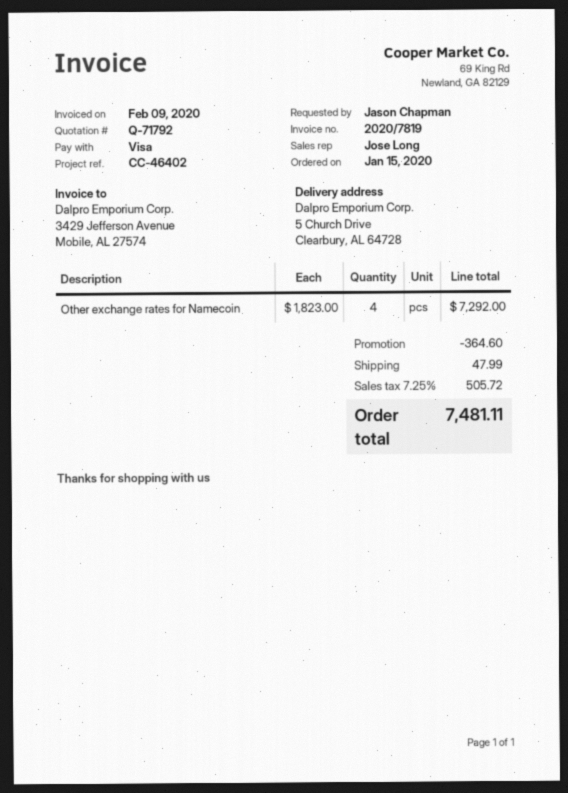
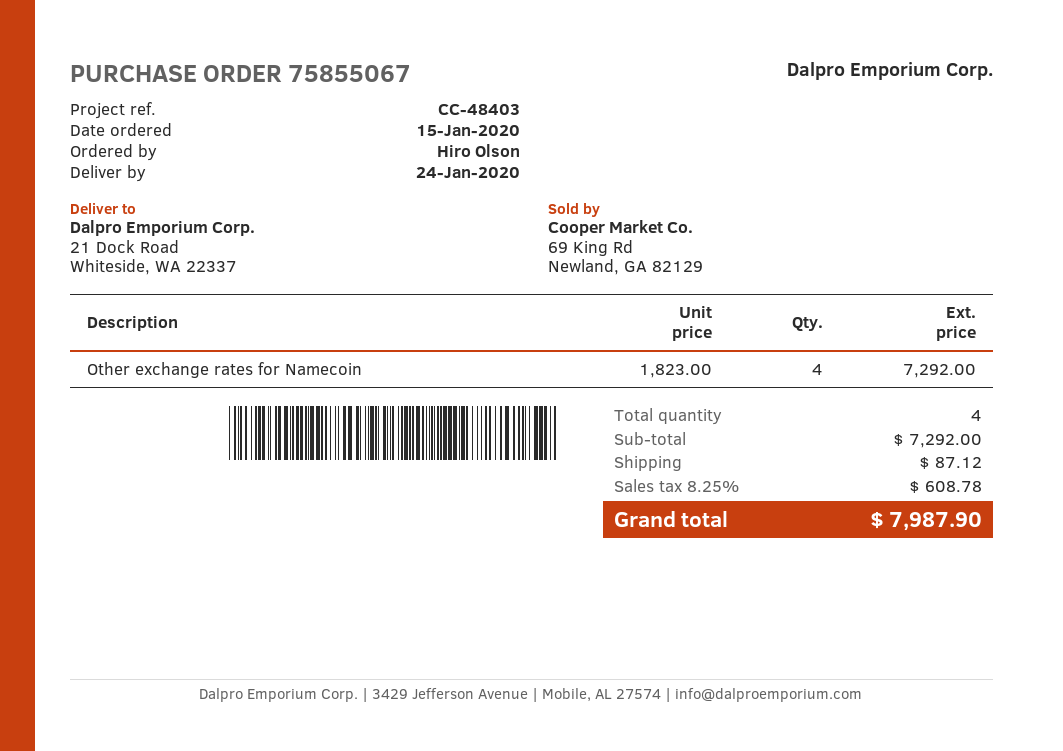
reference: CC-46402 -> CC-48403
ordered by: Jason Chapman -> Hiro Olson
ship to: 5 Church Drive, Clearbury, AL 64728 -> 21 Dock Road, Whiteside, WA 22337
discount: 364.60 -> none
shipping: 47.99 -> 87.12
tax: 7.25% = 505.72 -> 8.25% = 608.78
total: 7481.11 -> 7987.90

